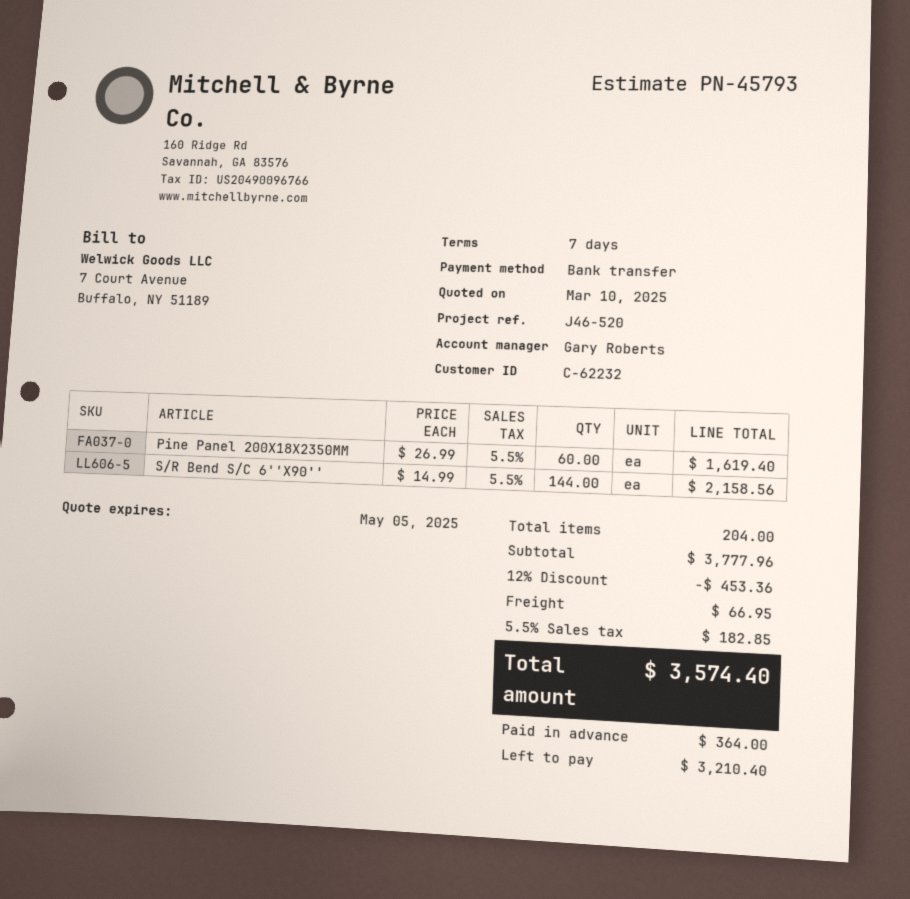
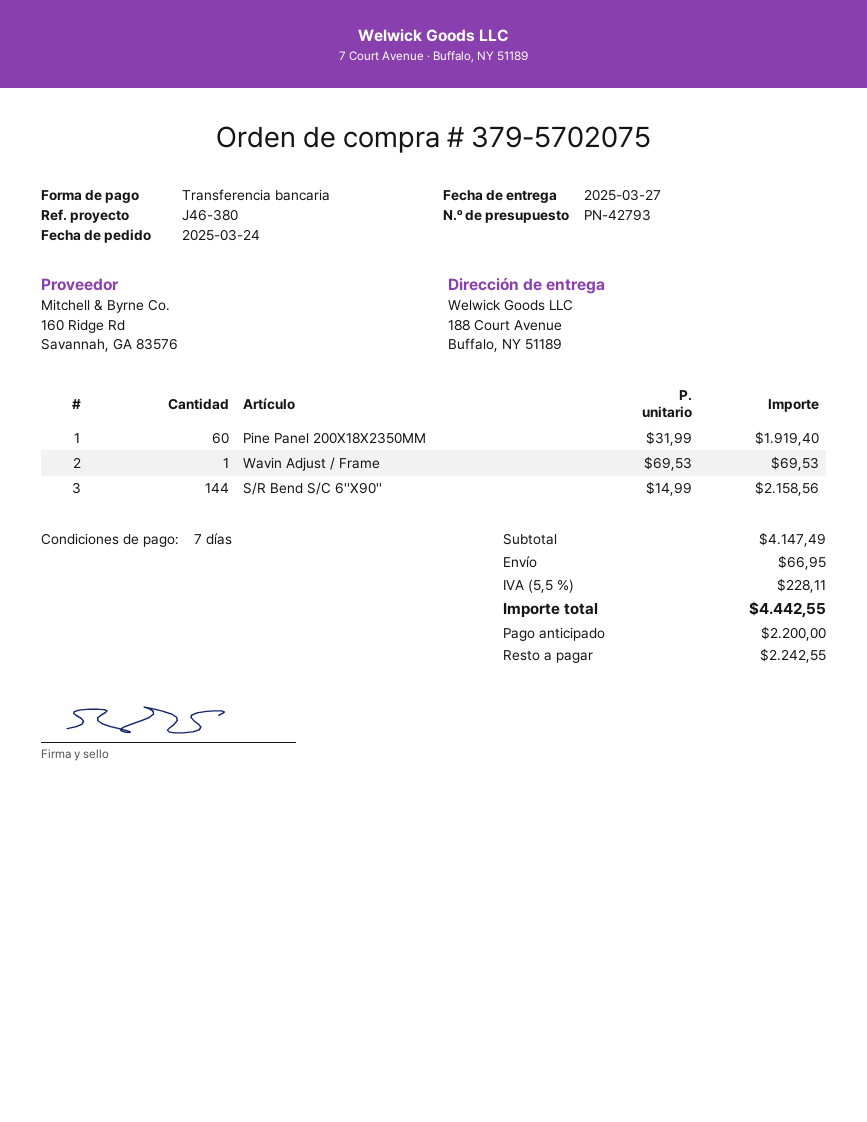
quote number: PN-45793 -> PN-42793
reference: J46-520 -> J46-380
Pine Panel 200X18X2350MM: 60 x 26.99 = 1619.40 -> 60 x 31.99 = 1919.40
Wavin Adjust / Frame: none -> 1 x 69.53 = 69.53
subtotal: 3777.96 -> 4147.49
discount: 12% = 453.36 -> none
tax: 5.5% = 182.85 -> 5.5% = 228.11
total: 3574.40 -> 4442.55
deposit: 364.00 -> 2200.00
balance: 3210.40 -> 2242.55

